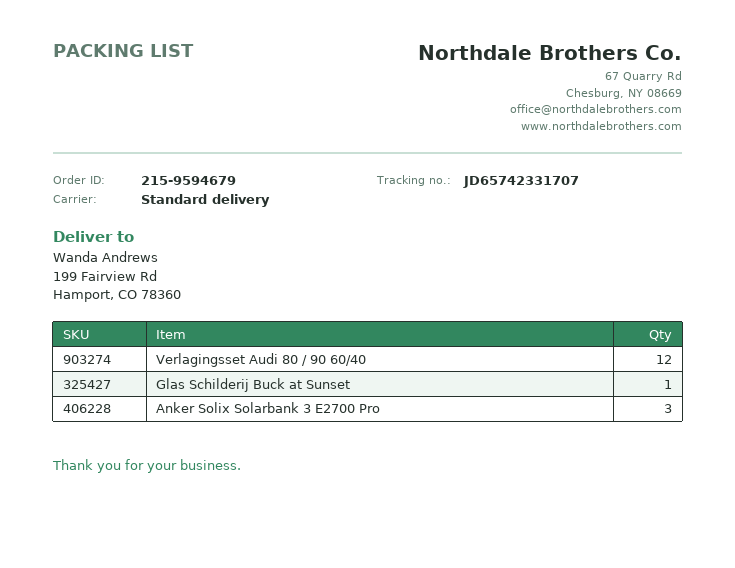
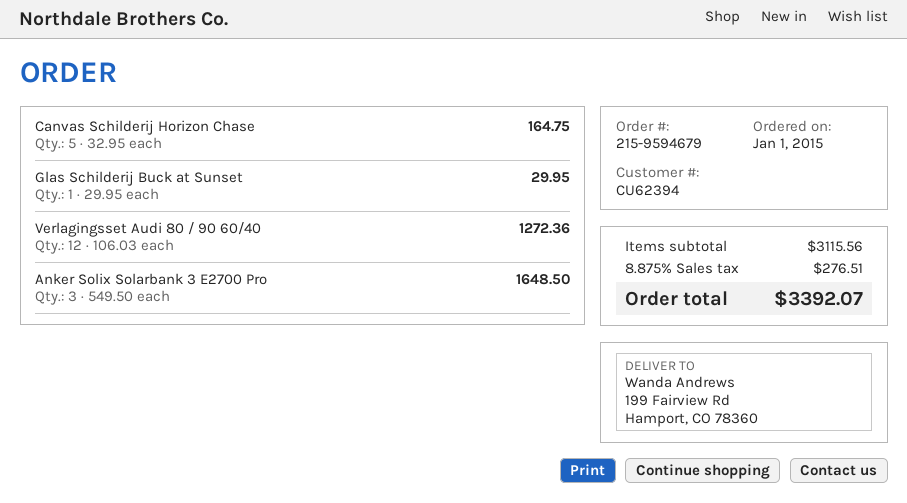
Canvas Schilderij Horizon Chase: none -> 5

